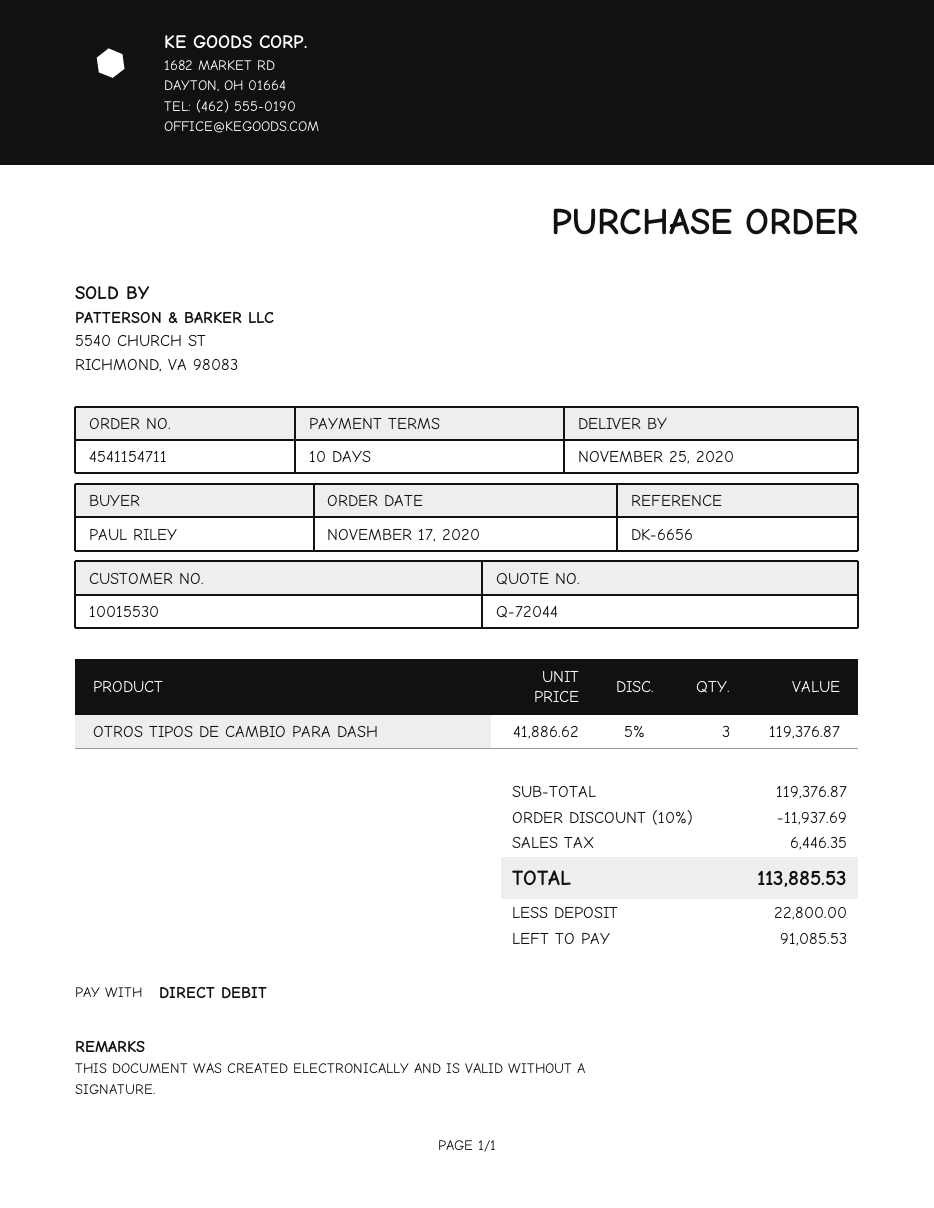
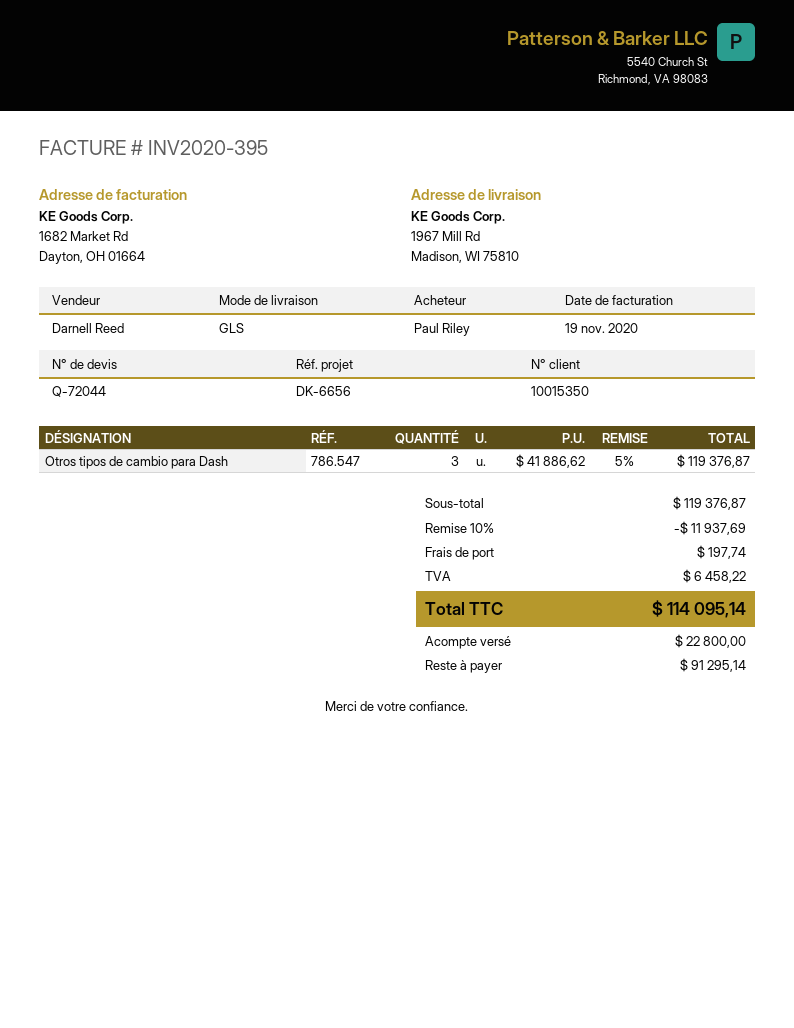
customer number: 10015530 -> 10015350
shipping: none -> 197.74
tax: 6446.35 -> 6458.22
total: 113885.53 -> 114095.14
balance: 91085.53 -> 91295.14

